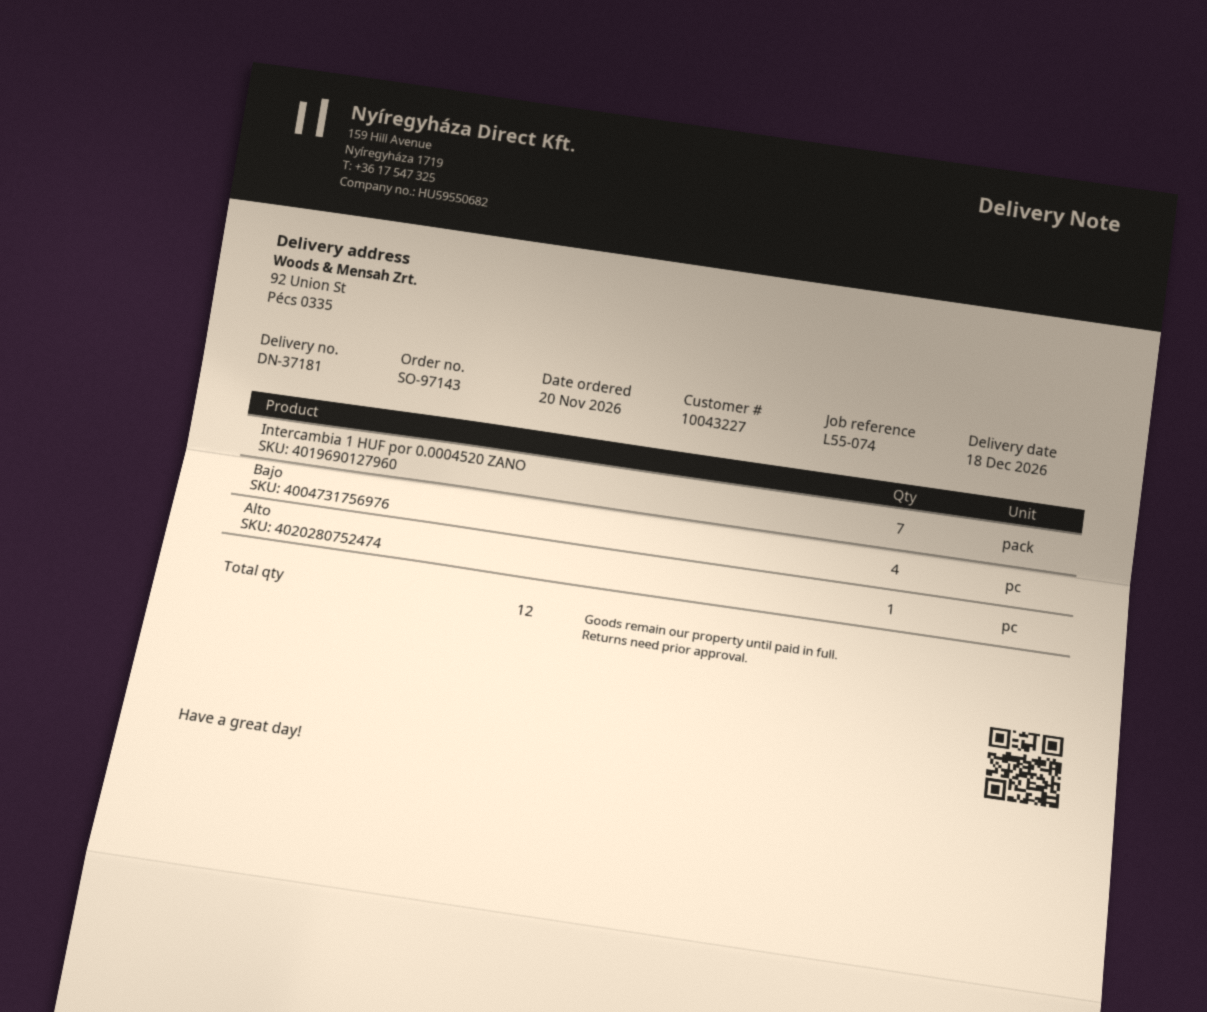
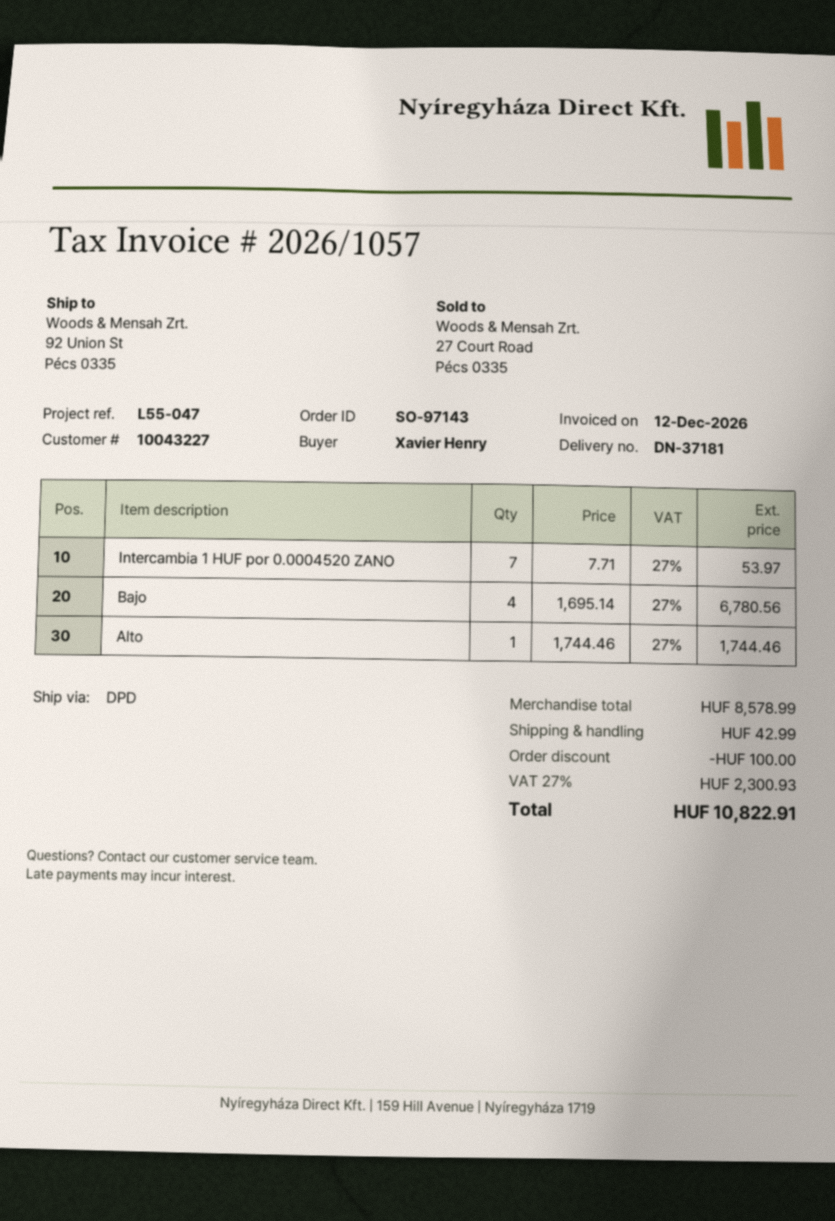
reference: L55-074 -> L55-047

